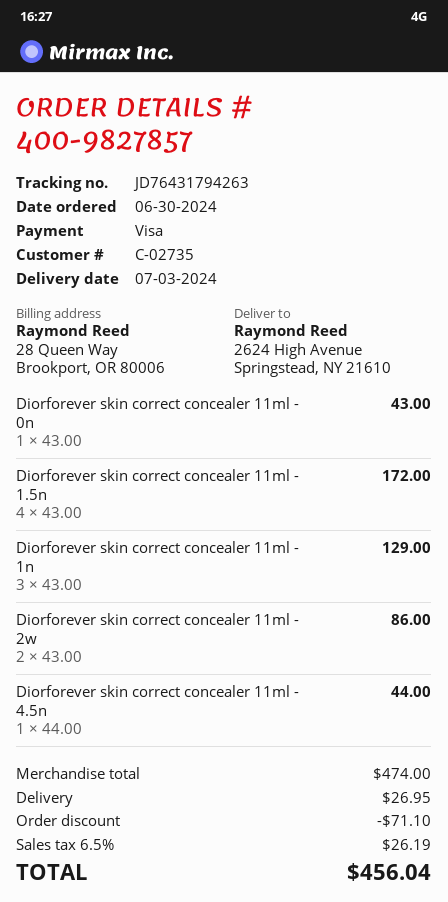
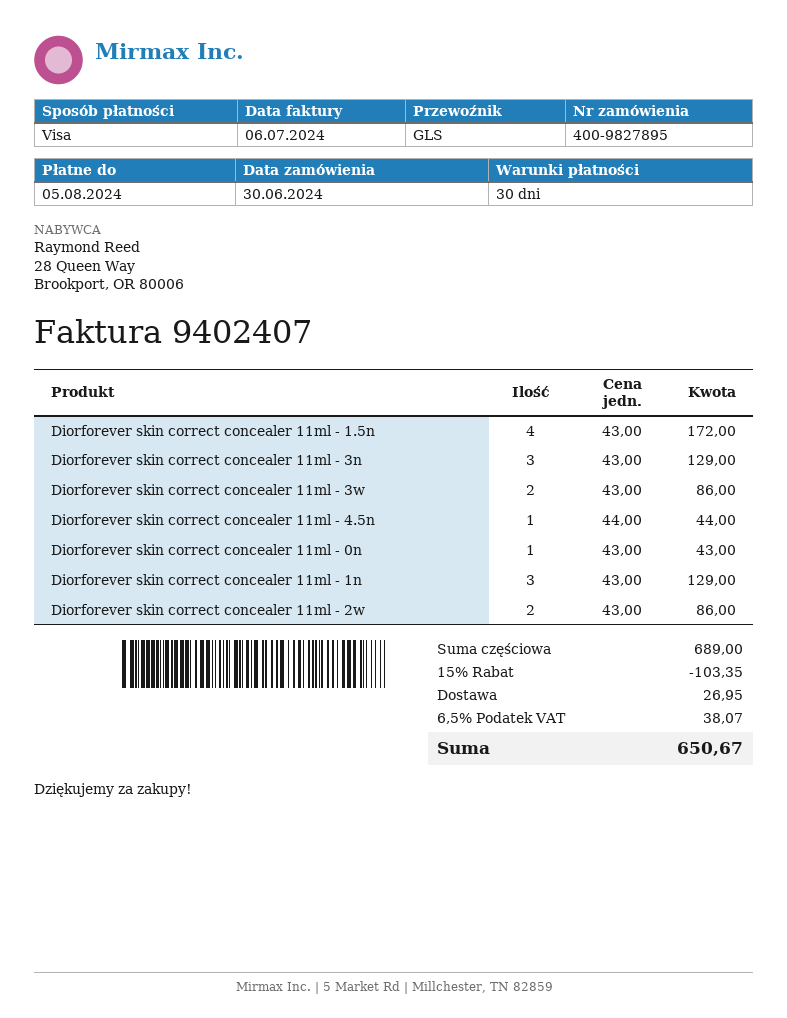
order number: 400-9827857 -> 400-9827895
Diorforever skin correct concealer 11ml - 3n: none -> 3 x 43.00 = 129.00
Diorforever skin correct concealer 11ml - 3w: none -> 2 x 43.00 = 86.00
subtotal: 474.00 -> 689.00
discount: 71.10 -> 103.35
tax: 6.5% = 26.19 -> 6.5% = 38.07
total: 456.04 -> 650.67

